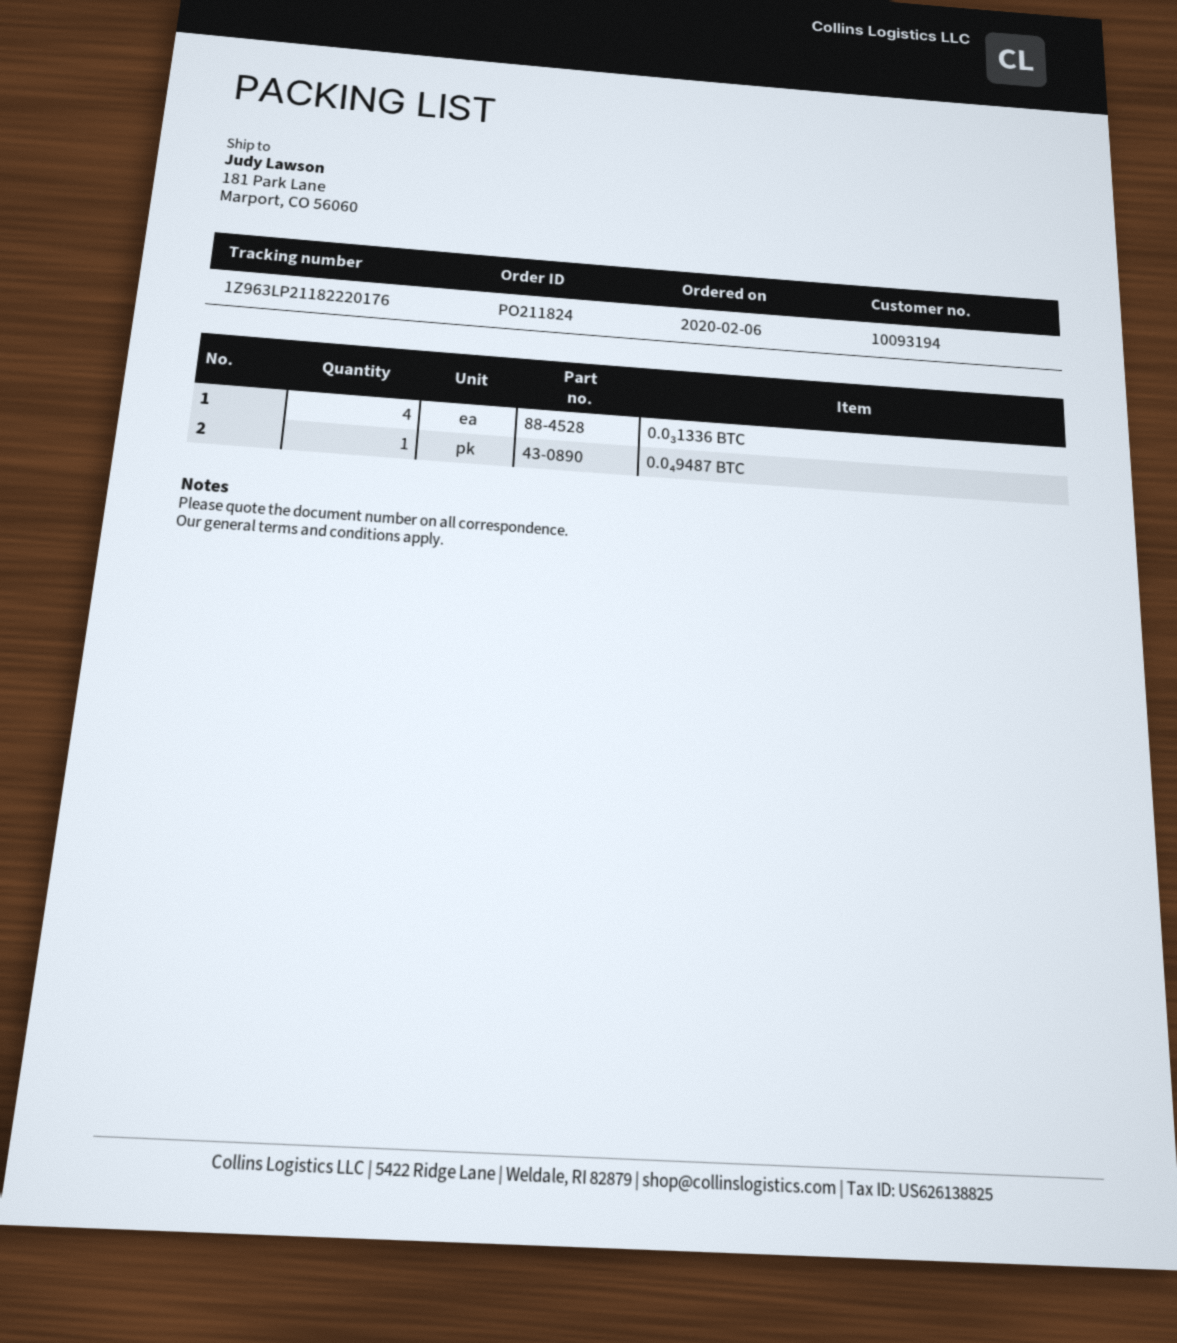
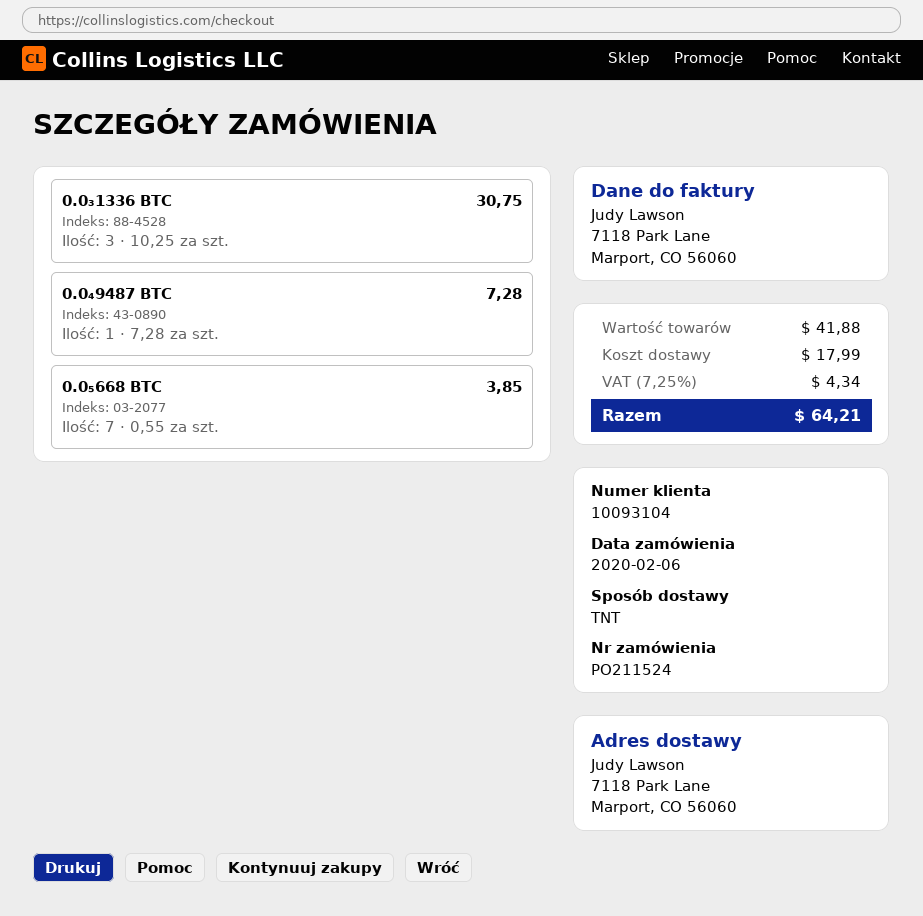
order number: PO211824 -> PO211524
customer number: 10093194 -> 10093104
ship to: 181 Park Lane, Marport, CO 56060 -> 7118 Park Lane, Marport, CO 56060
0.0₃1336 BTC: 4 -> 3
0.0₅668 BTC: none -> 7

